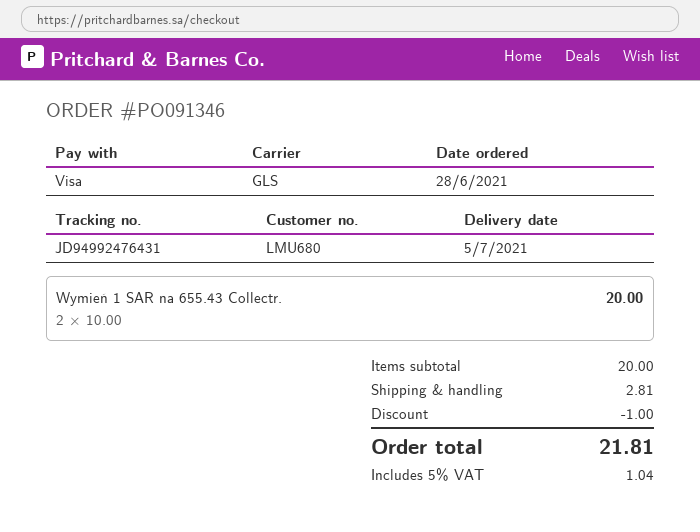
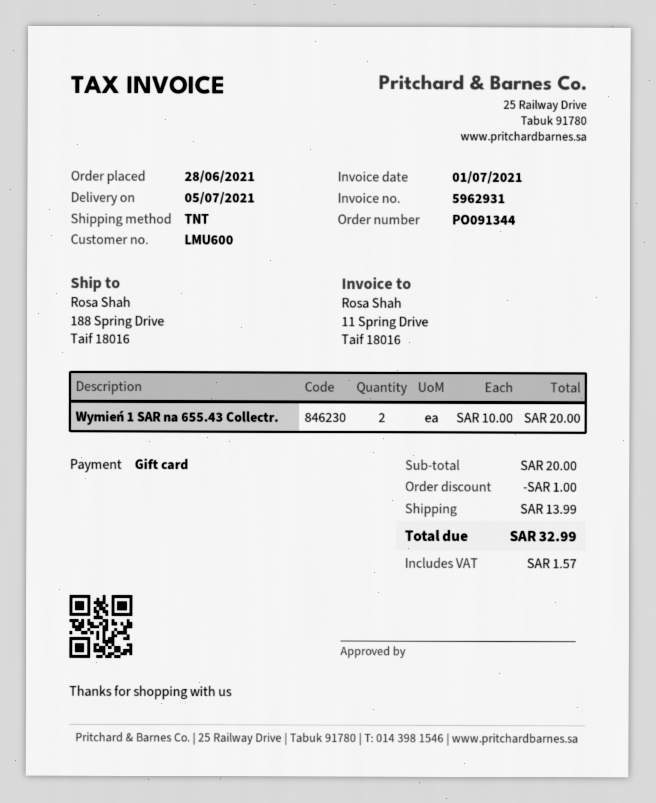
order number: PO091346 -> PO091344
customer number: LMU680 -> LMU600
payment method: Visa -> gift card
shipping method: GLS -> TNT
shipping: 2.81 -> 13.99
tax: 1.04 -> 1.57
total: 21.81 -> 32.99

